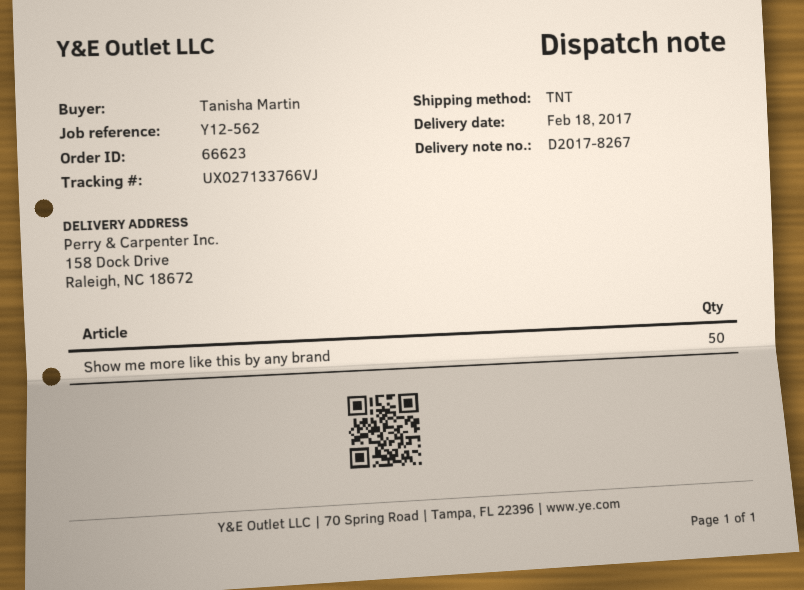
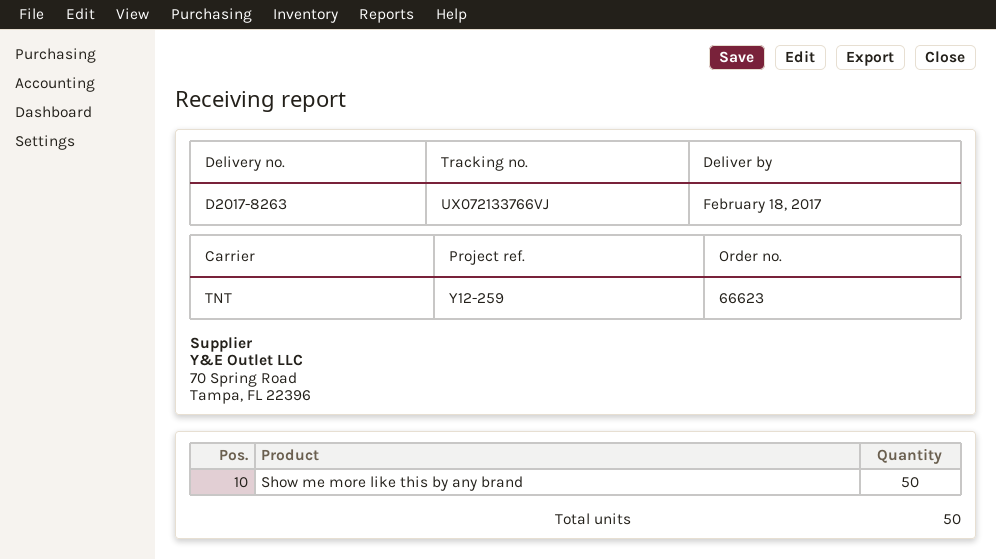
delivery note number: D2017-8267 -> D2017-8263
reference: Y12-562 -> Y12-259
tracking number: UX027133766VJ -> UX072133766VJ

